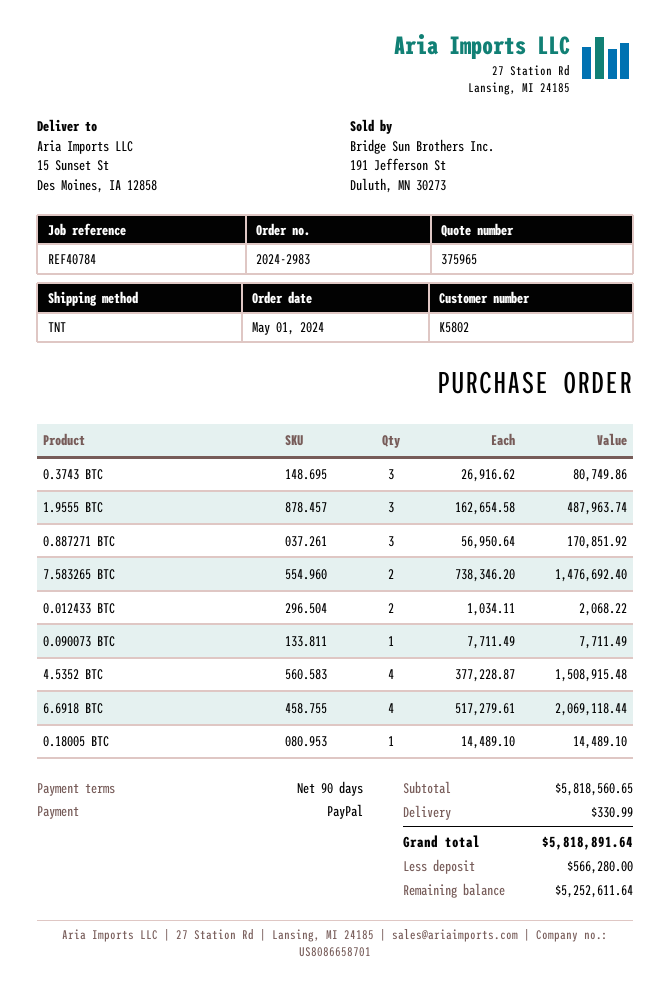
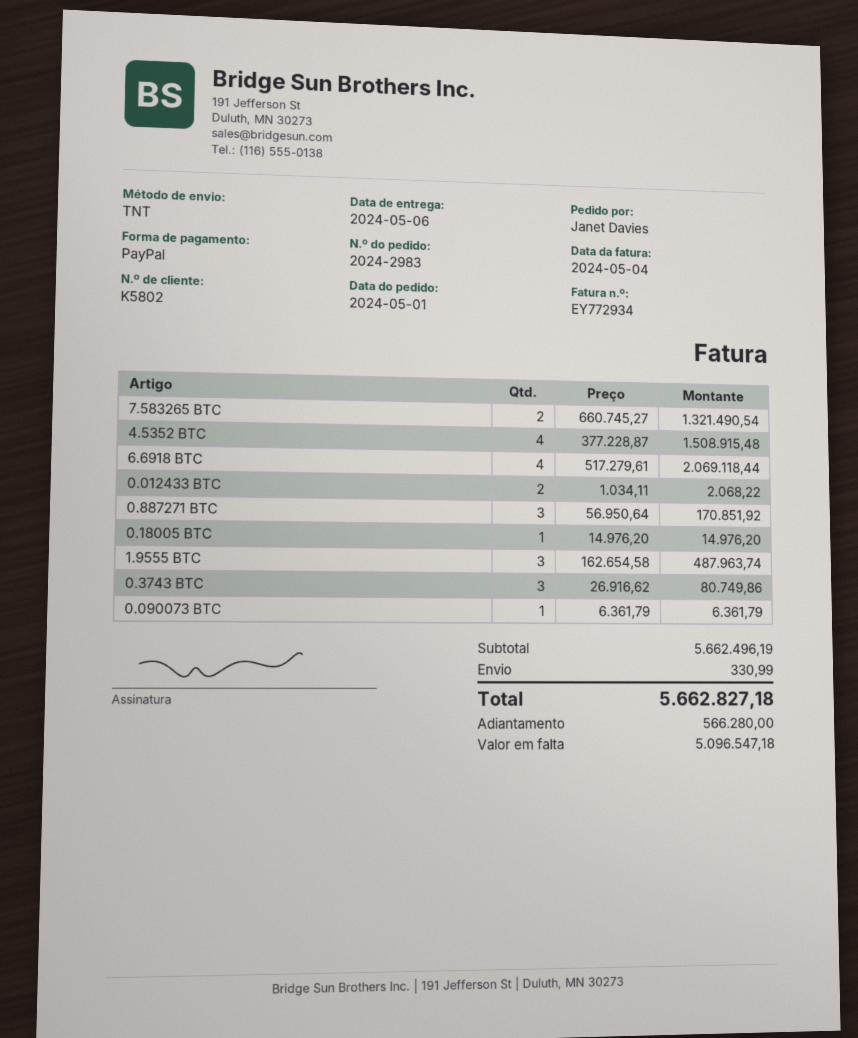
7.583265 BTC: 2 x 738346.20 = 1476692.40 -> 2 x 660745.27 = 1321490.54
0.090073 BTC: 1 x 7711.49 = 7711.49 -> 1 x 6361.79 = 6361.79
0.18005 BTC: 1 x 14489.10 = 14489.10 -> 1 x 14976.20 = 14976.20
subtotal: 5818560.65 -> 5662496.19
total: 5818891.64 -> 5662827.18
balance: 5252611.64 -> 5096547.18

